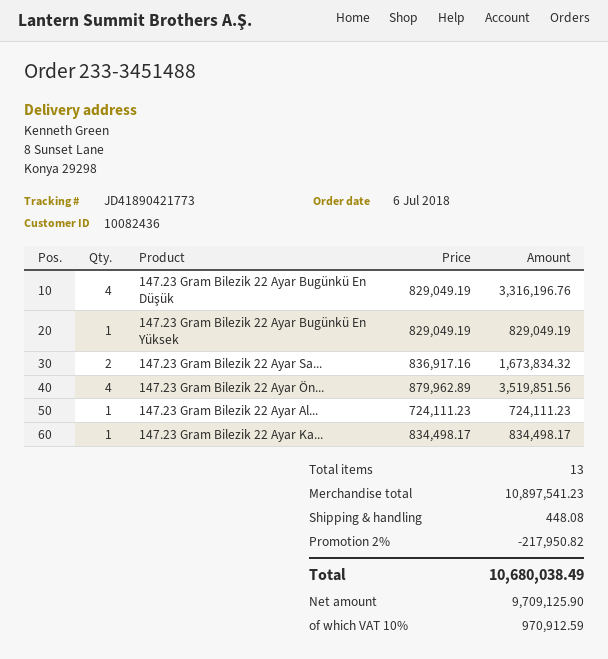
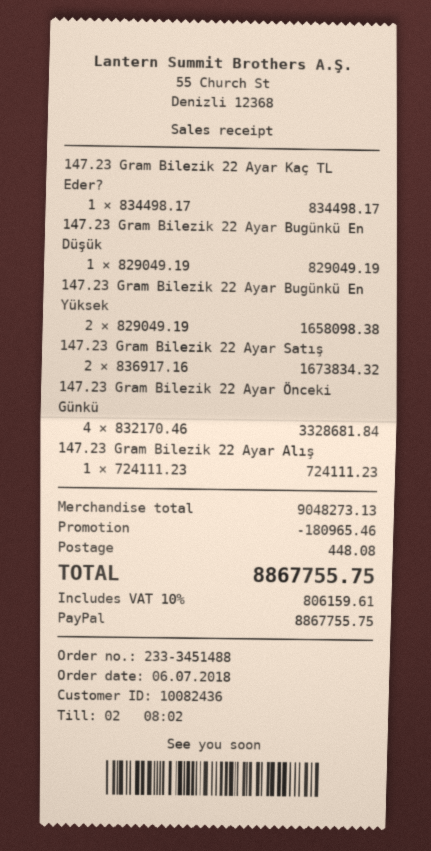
147.23 Gram Bilezik 22 Ayar Bugünkü En Düşük: 4 x 829049.19 = 3316196.76 -> 1 x 829049.19 = 829049.19
147.23 Gram Bilezik 22 Ayar Bugünkü En Yüksek: 1 x 829049.19 = 829049.19 -> 2 x 829049.19 = 1658098.38
147.23 Gram Bilezik 22 Ayar Ön...: 4 x 879962.89 = 3519851.56 -> 4 x 832170.46 = 3328681.84
subtotal: 10897541.23 -> 9048273.13
discount: 217950.82 -> 180965.46
tax: 10% = 970912.59 -> 10% = 806159.61
total: 10680038.49 -> 8867755.75

